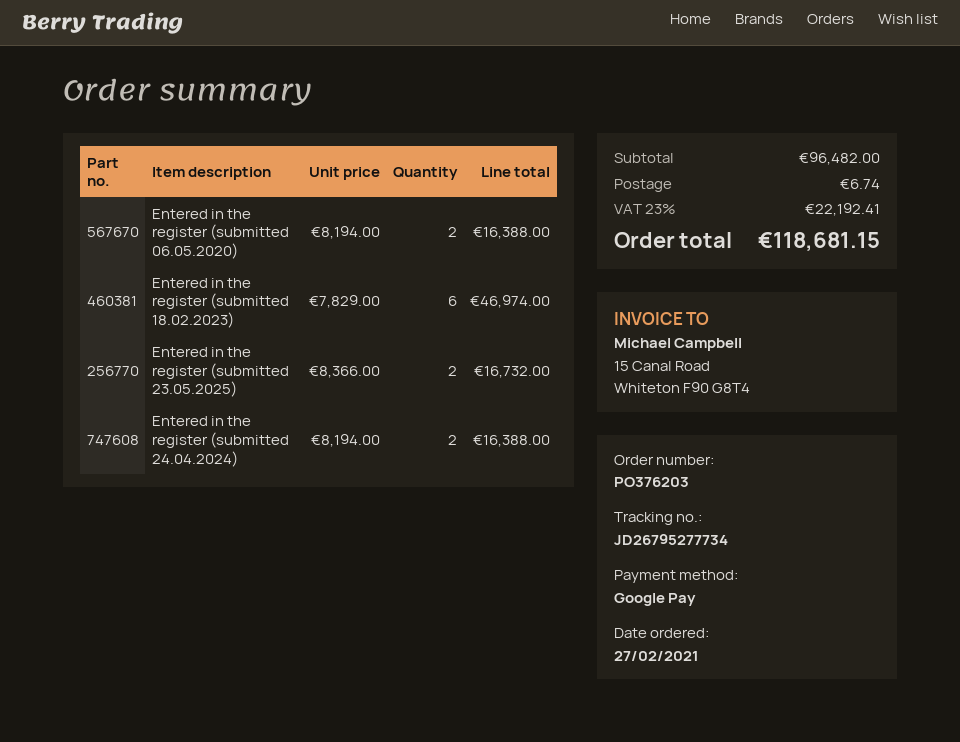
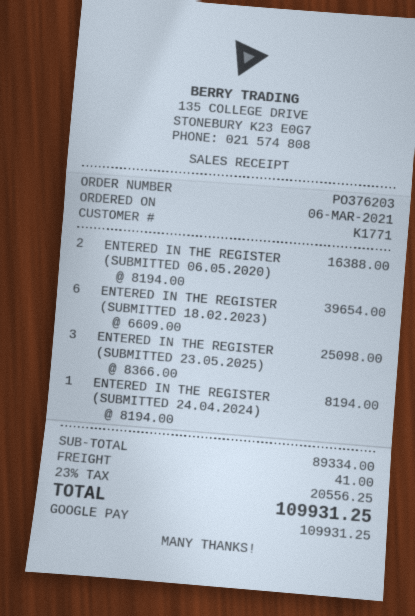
order date: 2021-02-27 -> 2021-03-06
Entered in the register (submitted 18.02.2023): 6 x 7829.00 = 46974.00 -> 6 x 6609.00 = 39654.00
Entered in the register (submitted 23.05.2025): 2 x 8366.00 = 16732.00 -> 3 x 8366.00 = 25098.00
Entered in the register (submitted 24.04.2024): 2 x 8194.00 = 16388.00 -> 1 x 8194.00 = 8194.00
subtotal: 96482.00 -> 89334.00
shipping: 6.74 -> 41.00
tax: 23% = 22192.41 -> 23% = 20556.25
total: 118681.15 -> 109931.25

